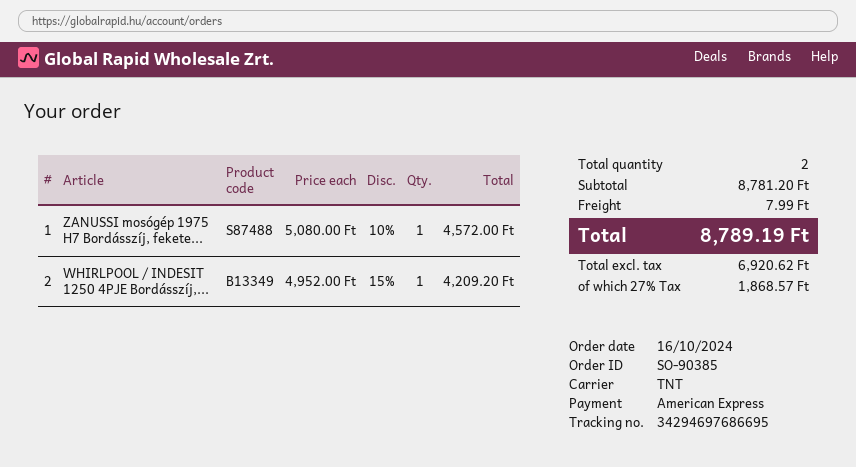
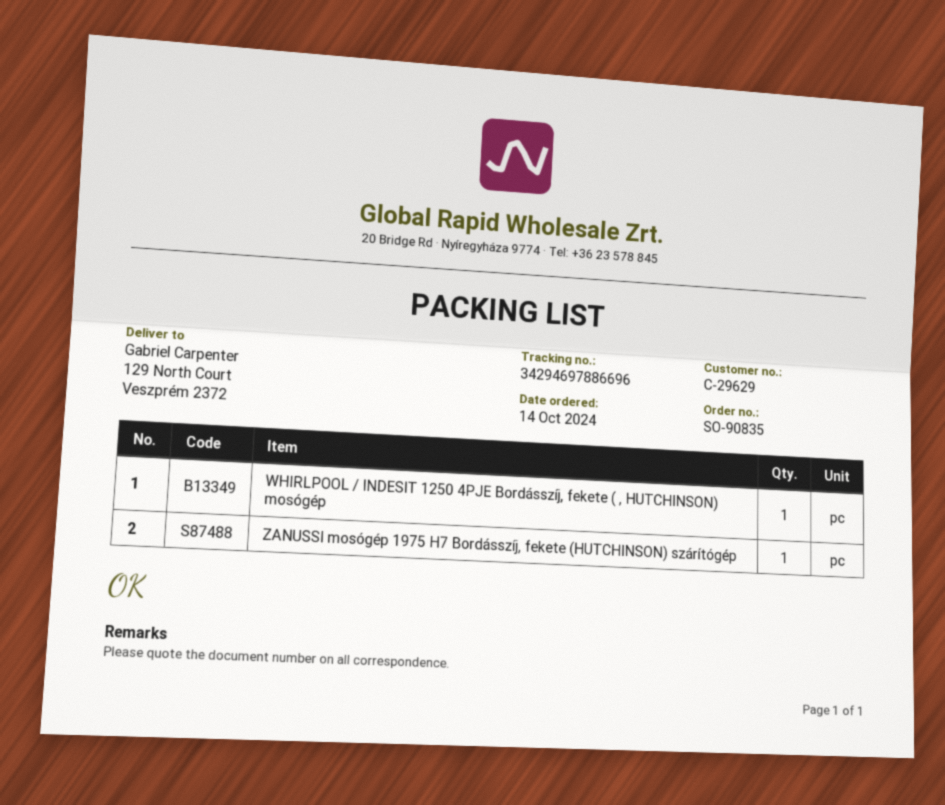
order number: SO-90385 -> SO-90835
order date: 2024-10-16 -> 2024-10-14
tracking number: 34294697686695 -> 34294697886696

